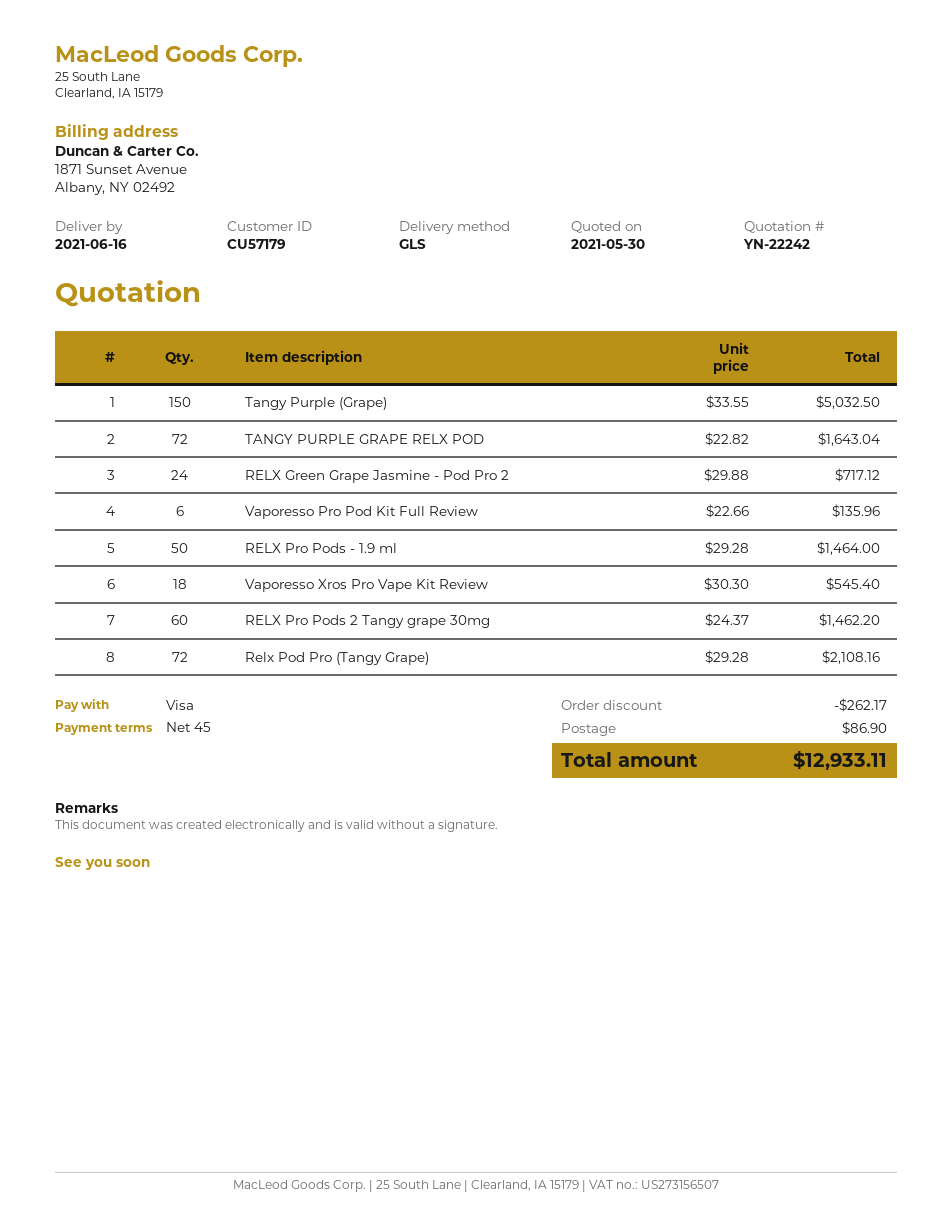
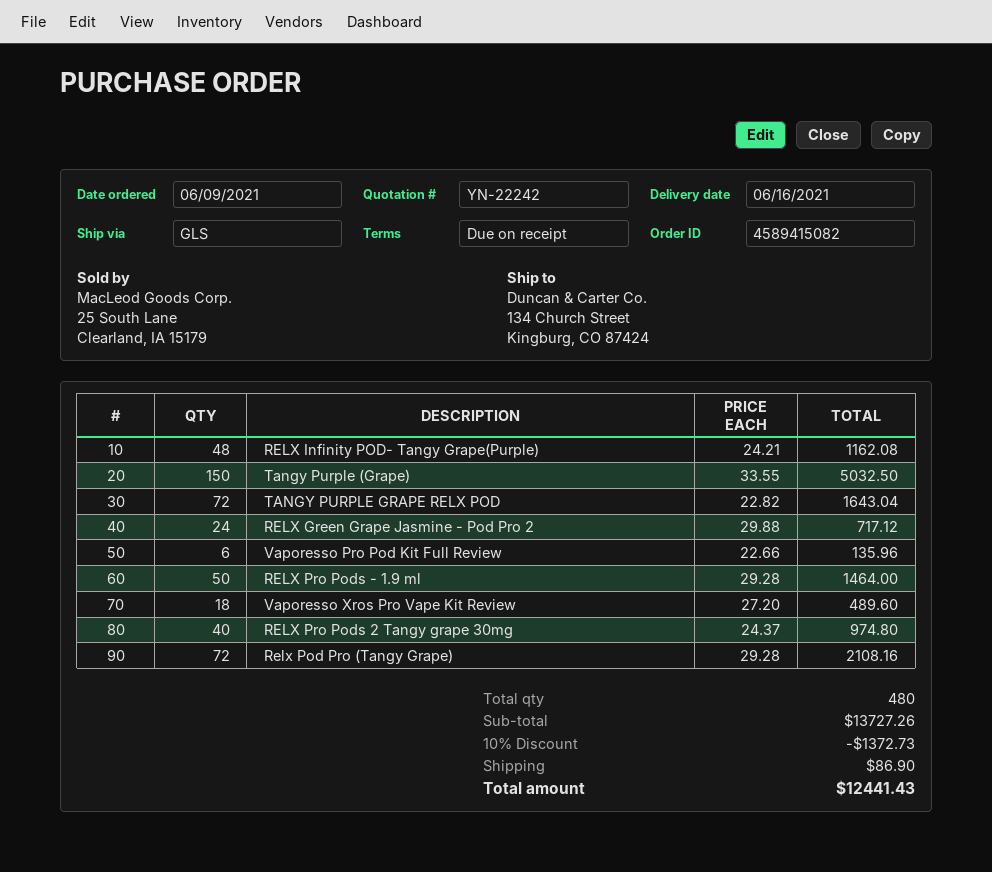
payment terms: 45 days -> on receipt
Vaporesso Xros Pro Vape Kit Review: 18 x 30.30 = 545.40 -> 18 x 27.20 = 489.60
RELX Pro Pods 2 Tangy grape 30mg: 60 x 24.37 = 1462.20 -> 40 x 24.37 = 974.80
RELX Infinity POD- Tangy Grape(Purple): none -> 48 x 24.21 = 1162.08
discount: 262.17 -> 1372.73
total: 12933.11 -> 12441.43

